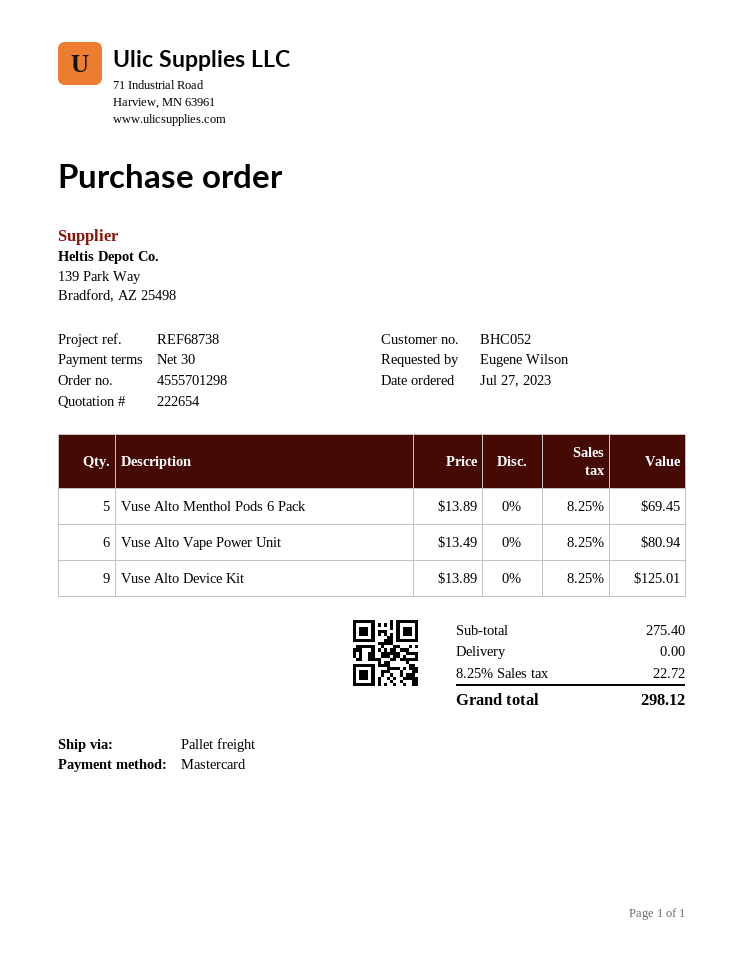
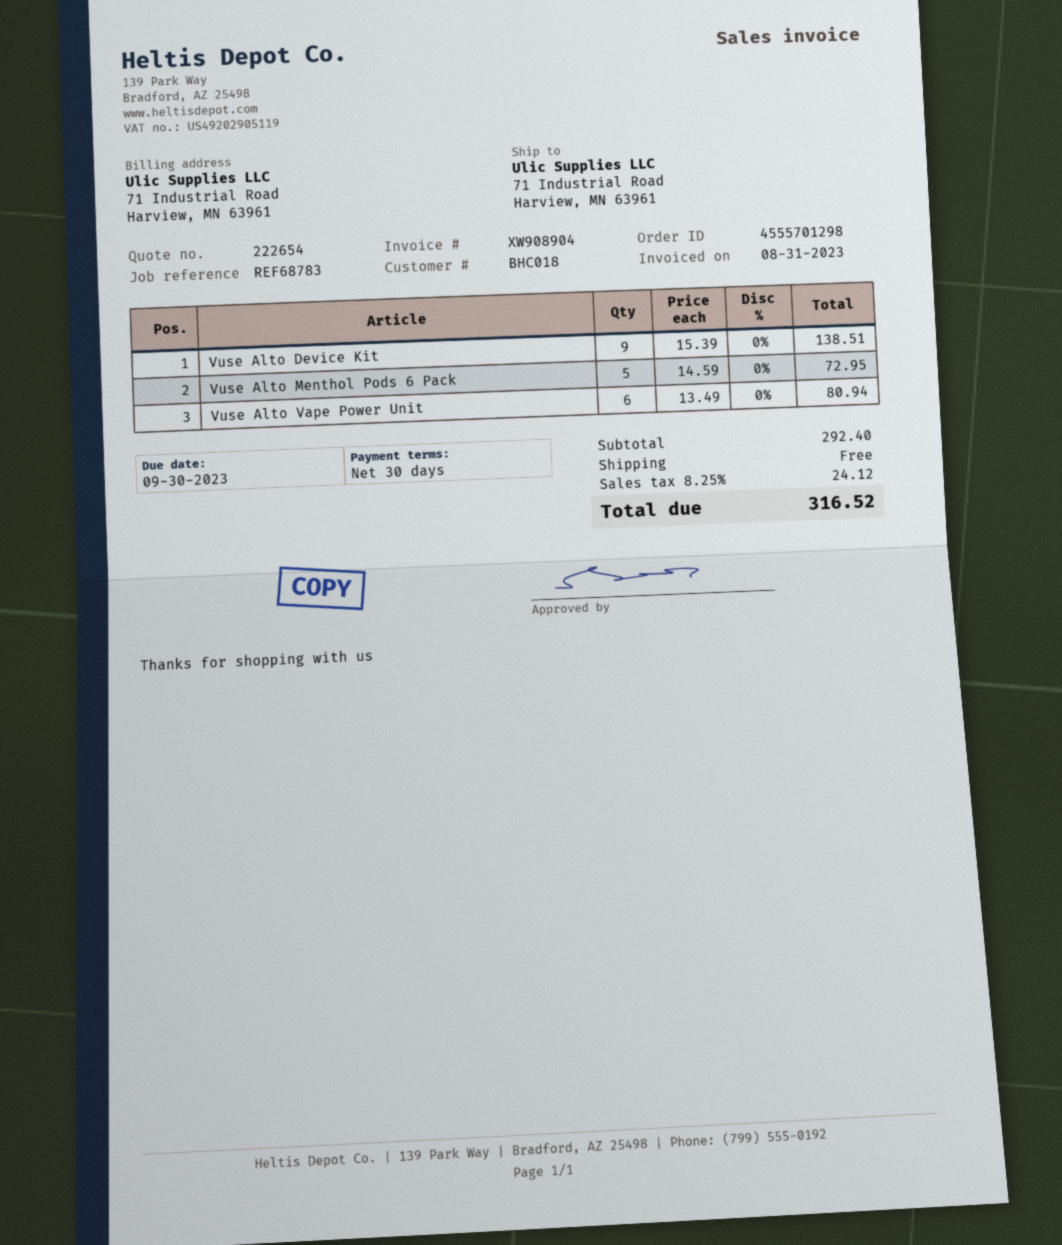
customer number: BHC052 -> BHC018
reference: REF68738 -> REF68783
Vuse Alto Menthol Pods 6 Pack: 5 x 13.89 = 69.45 -> 5 x 14.59 = 72.95
Vuse Alto Device Kit: 9 x 13.89 = 125.01 -> 9 x 15.39 = 138.51
subtotal: 275.40 -> 292.40
tax: 8.25% = 22.72 -> 8.25% = 24.12
total: 298.12 -> 316.52

